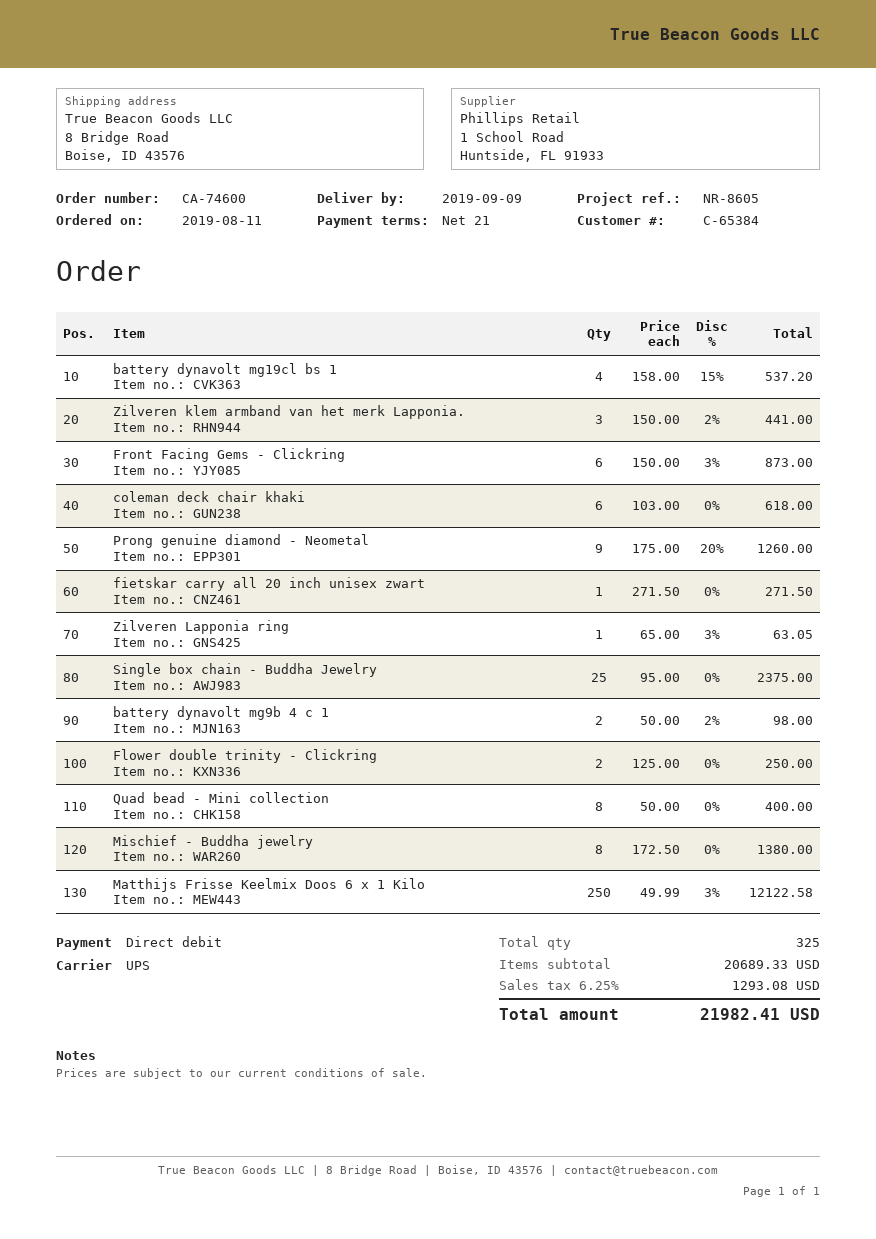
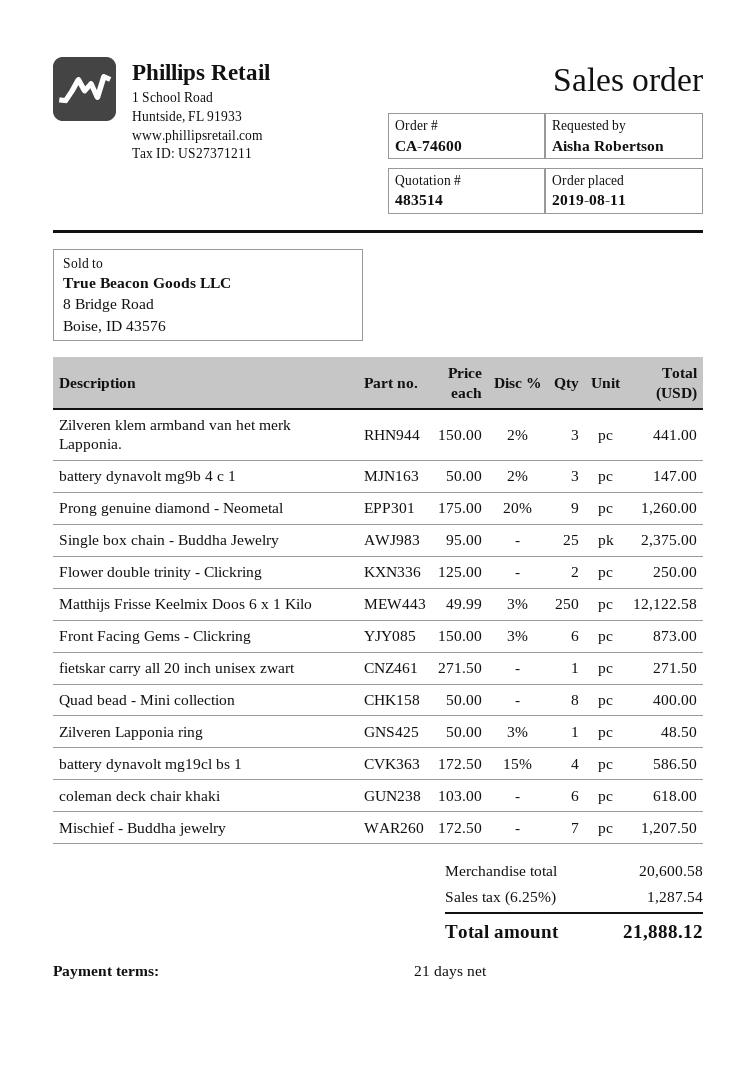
battery dynavolt mg19cl bs 1: 4 x 158.00 - 15% = 537.20 -> 4 x 172.50 - 15% = 586.50
Zilveren Lapponia ring: 1 x 65.00 - 3% = 63.05 -> 1 x 50.00 - 3% = 48.50
battery dynavolt mg9b 4 c 1: 2 x 50.00 - 2% = 98.00 -> 3 x 50.00 - 2% = 147.00
Mischief - Buddha jewelry: 8 x 172.50 = 1380.00 -> 7 x 172.50 = 1207.50
subtotal: 20689.33 -> 20600.58
tax: 6.25% = 1293.08 -> 6.25% = 1287.54
total: 21982.41 -> 21888.12

